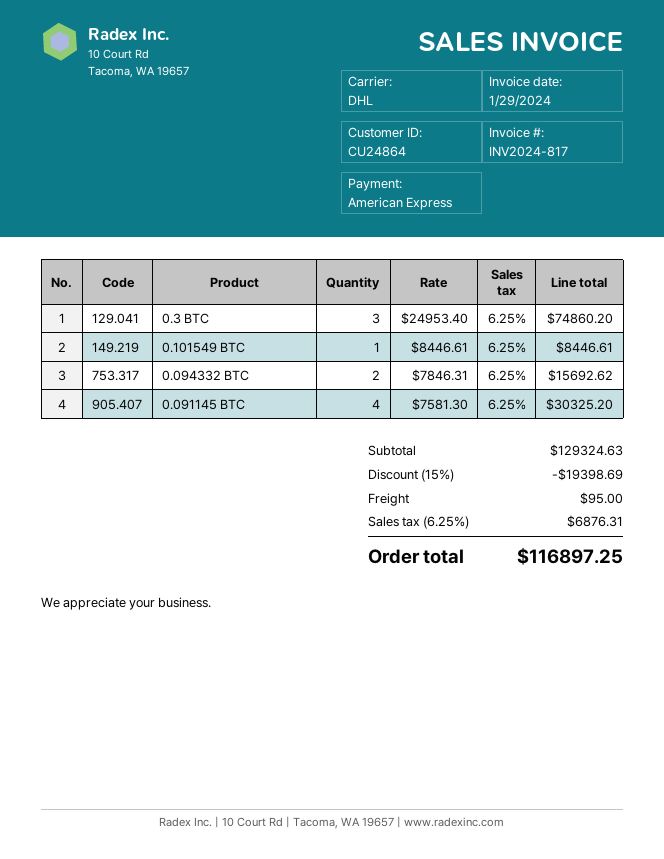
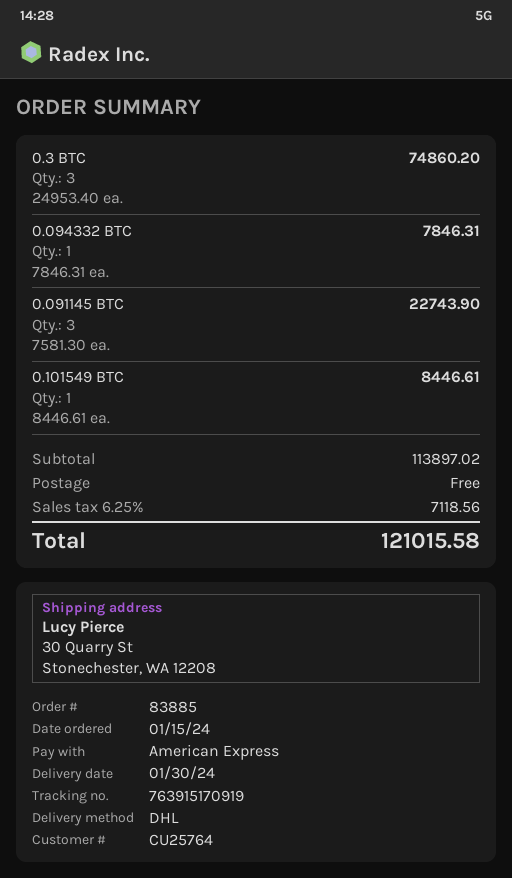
customer number: CU24864 -> CU25764
0.094332 BTC: 2 x 7846.31 = 15692.62 -> 1 x 7846.31 = 7846.31
0.091145 BTC: 4 x 7581.30 = 30325.20 -> 3 x 7581.30 = 22743.90
subtotal: 129324.63 -> 113897.02
discount: 15% = 19398.69 -> none
shipping: 95.00 -> 0.00
tax: 6.25% = 6876.31 -> 6.25% = 7118.56
total: 116897.25 -> 121015.58

